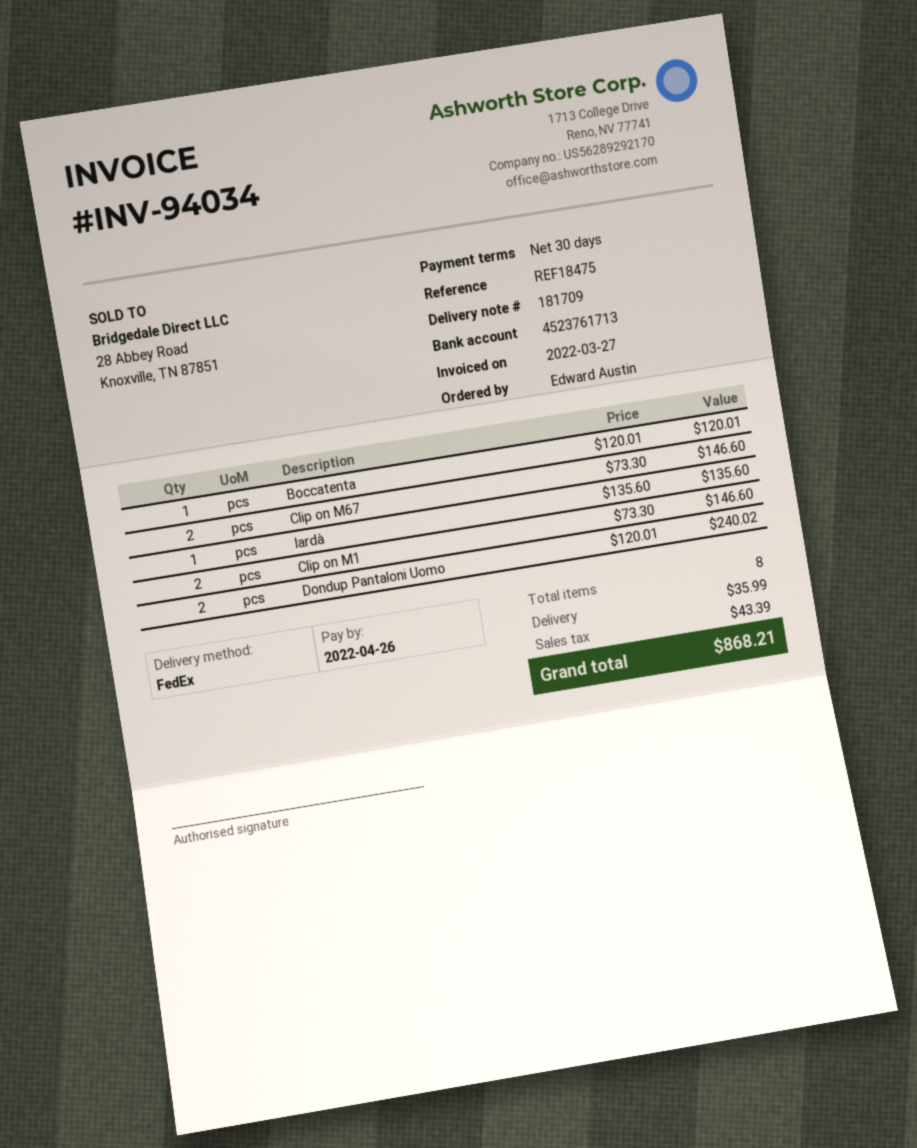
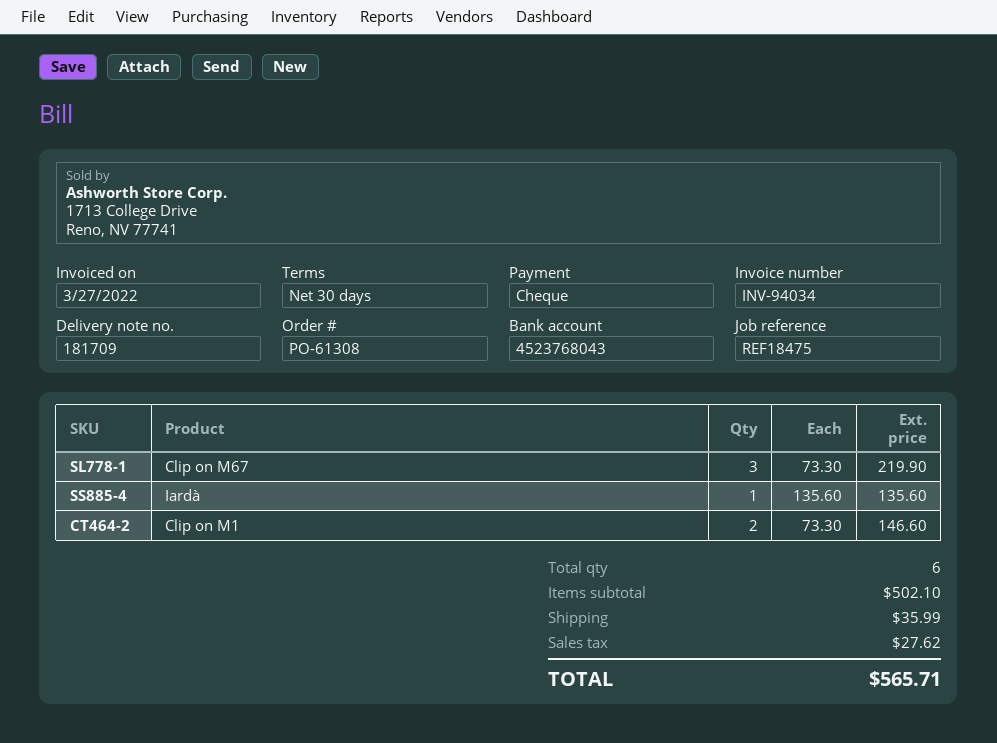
bank account: 4523761713 -> 4523768043
Boccatenta: 1 x 120.01 = 120.01 -> none
Clip on M67: 2 x 73.30 = 146.60 -> 3 x 73.30 = 219.90
Dondup Pantaloni Uomo: 2 x 120.01 = 240.02 -> none
total quantity: 8 -> 6
tax: 43.39 -> 27.62
total: 868.21 -> 565.71

